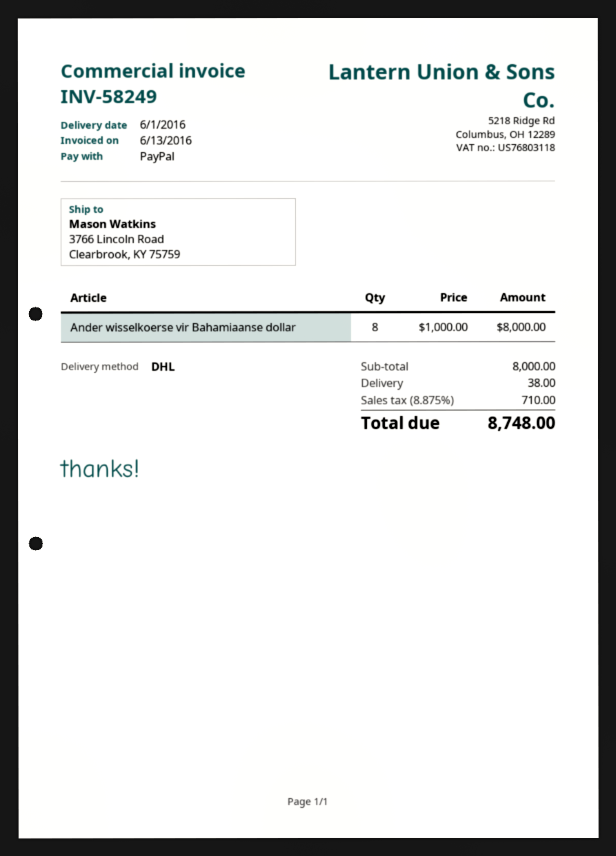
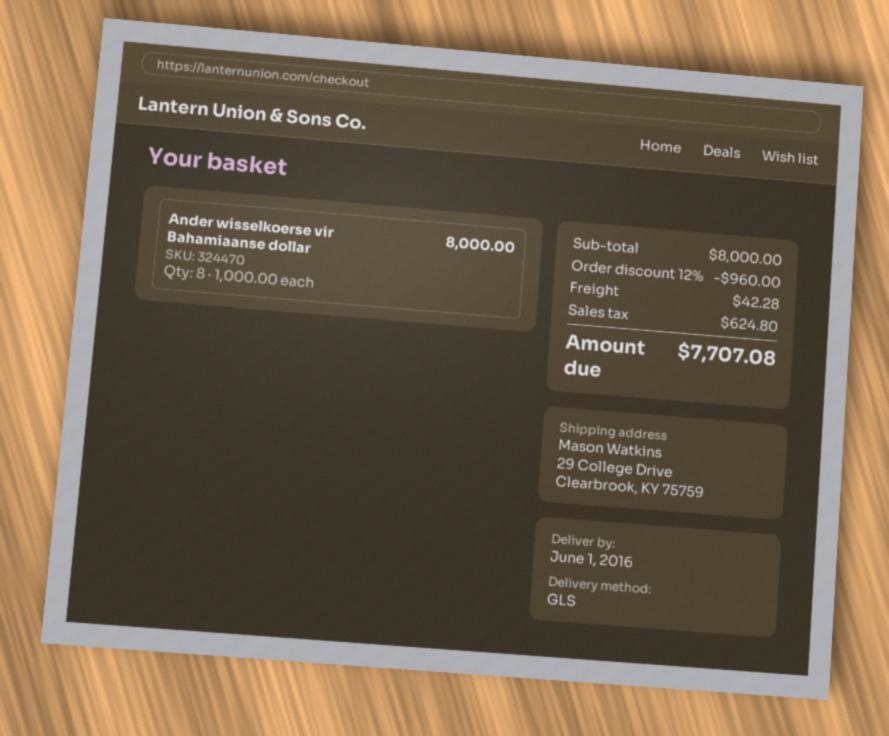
shipping method: DHL -> GLS
ship to: 3766 Lincoln Road, Clearbrook, KY 75759 -> 29 College Drive, Clearbrook, KY 75759
discount: none -> 12% = 960.00
shipping: 38.00 -> 42.28
tax: 710.00 -> 624.80
total: 8748.00 -> 7707.08

